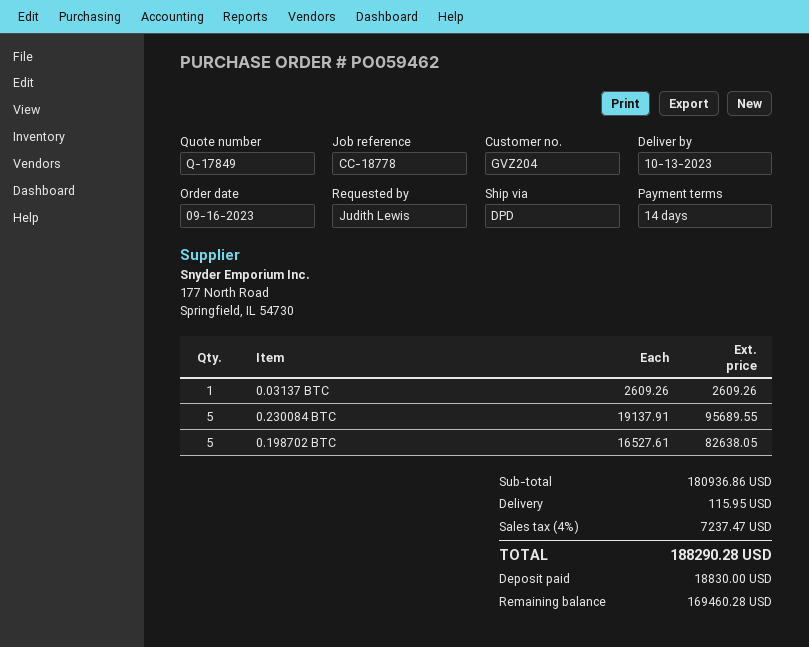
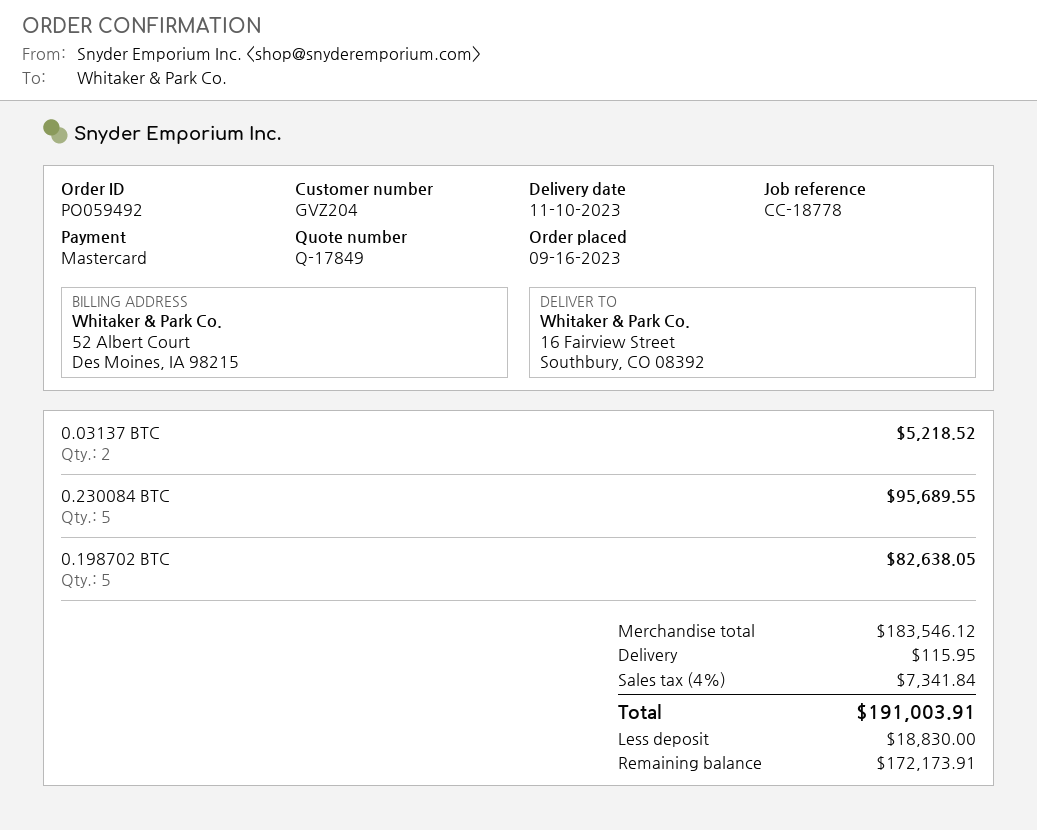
order number: PO059462 -> PO059492
delivery date: 2023-10-13 -> 2023-11-10
0.03137 BTC: 1 for 2609.26 -> 2 for 5218.52
subtotal: 180936.86 -> 183546.12
tax: 4% = 7237.47 -> 4% = 7341.84
total: 188290.28 -> 191003.91
balance: 169460.28 -> 172173.91

